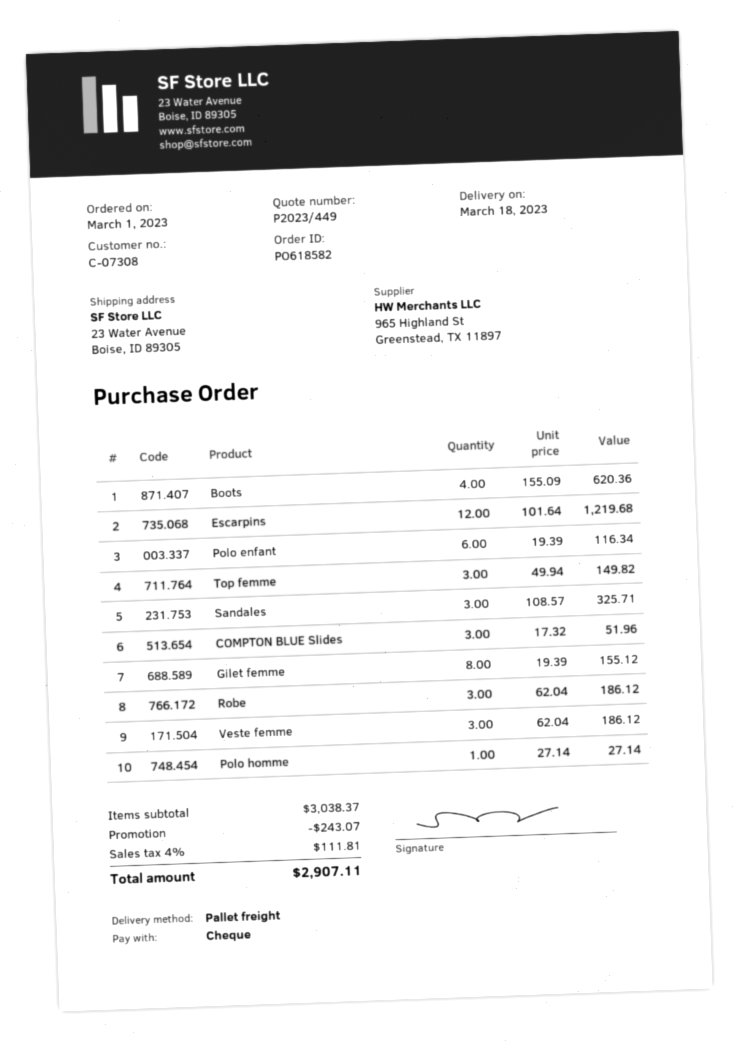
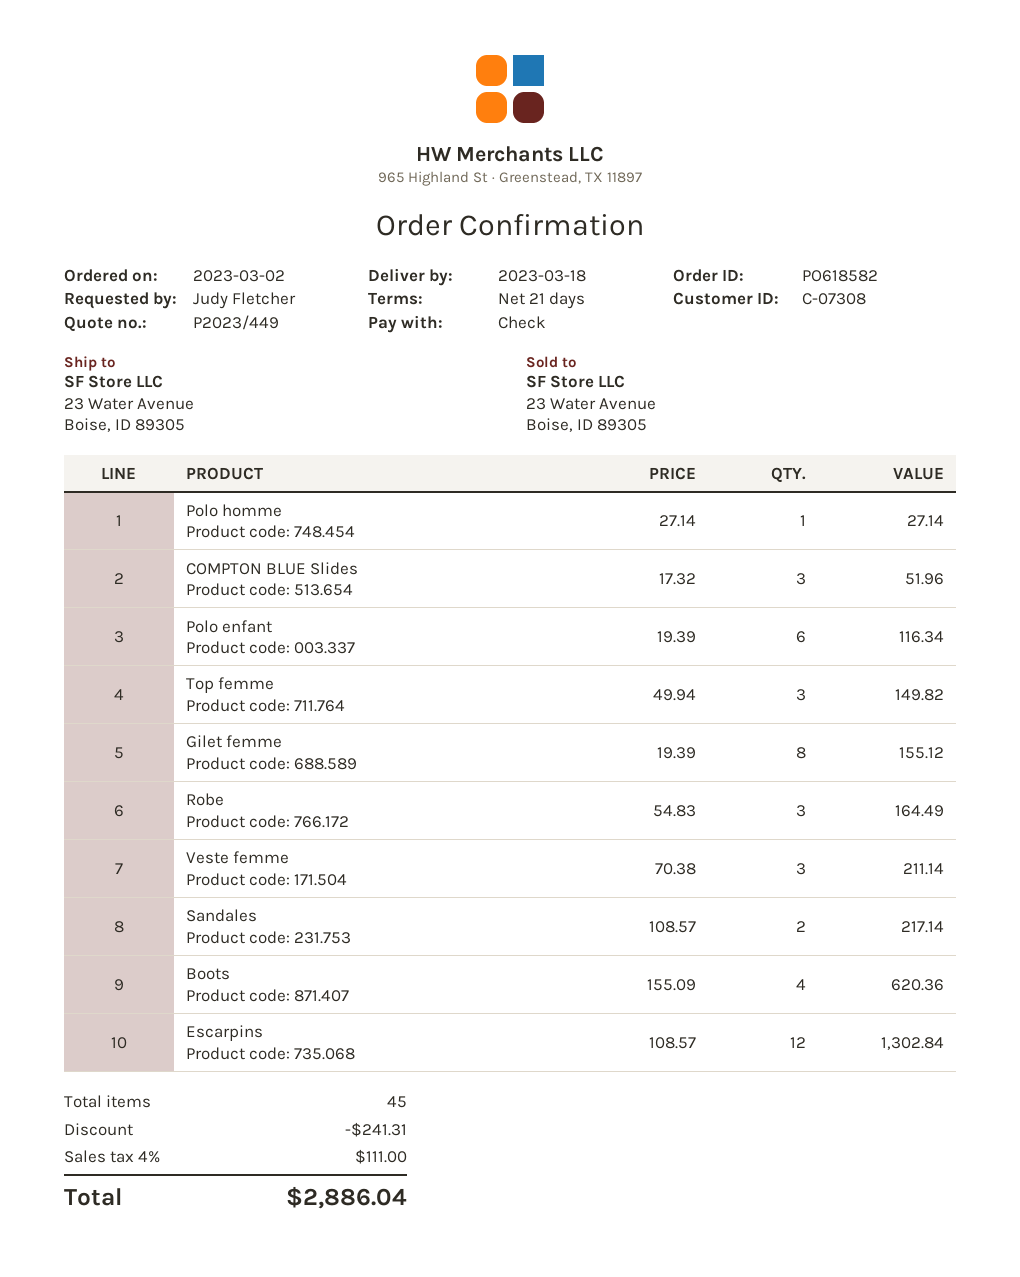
order date: 2023-03-01 -> 2023-03-02
Escarpins: 12 x 101.64 = 1219.68 -> 12 x 108.57 = 1302.84
Sandales: 3 x 108.57 = 325.71 -> 2 x 108.57 = 217.14
Robe: 3 x 62.04 = 186.12 -> 3 x 54.83 = 164.49
Veste femme: 3 x 62.04 = 186.12 -> 3 x 70.38 = 211.14
discount: 243.07 -> 241.31
tax: 4% = 111.81 -> 4% = 111.00
total: 2907.11 -> 2886.04

